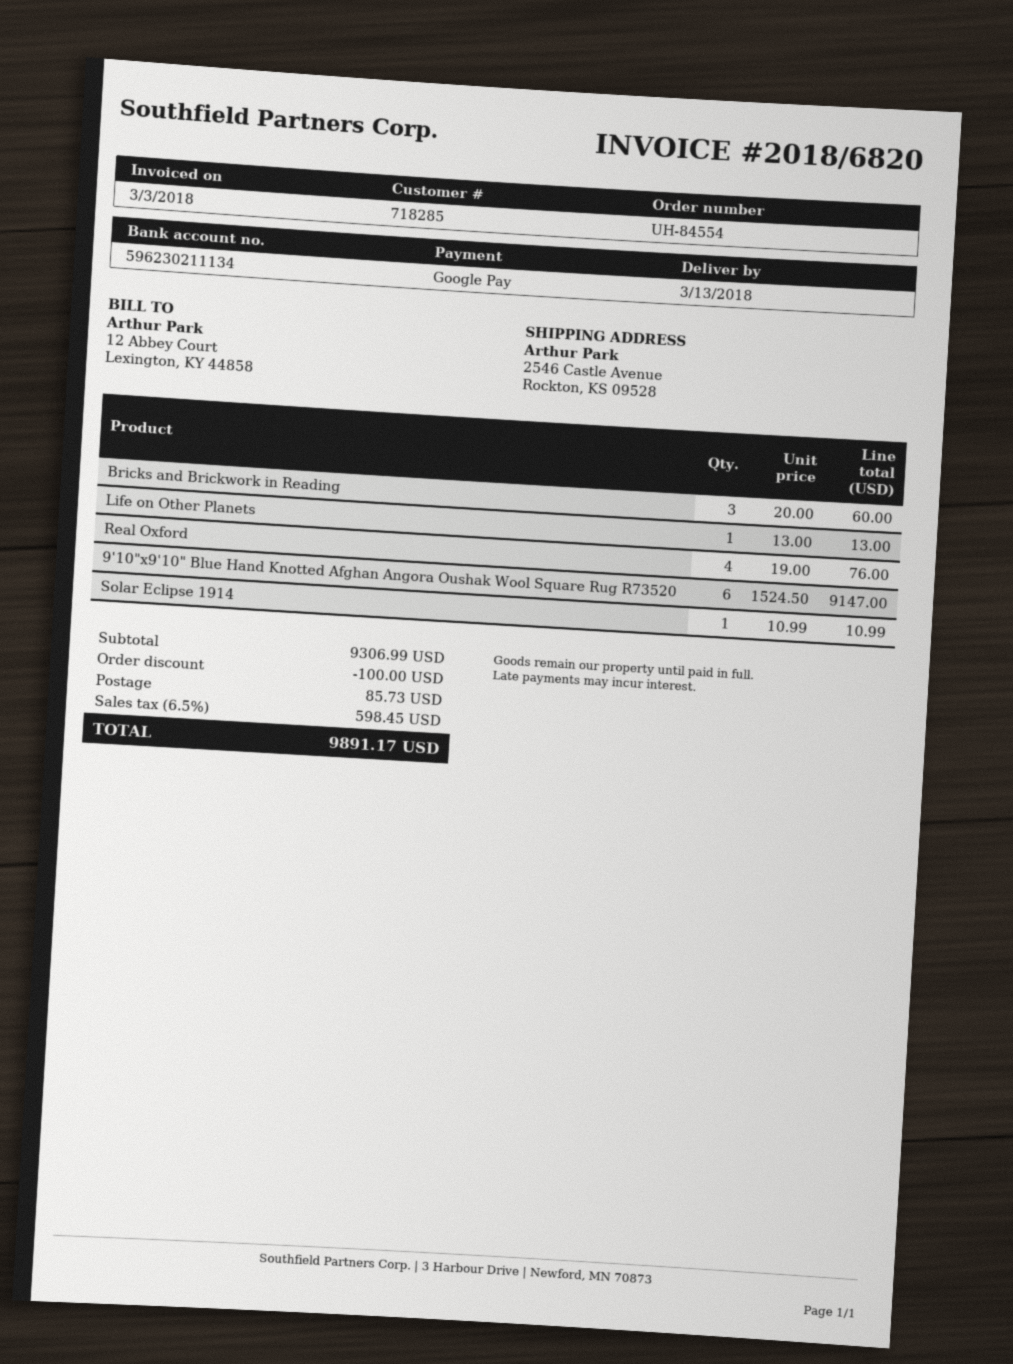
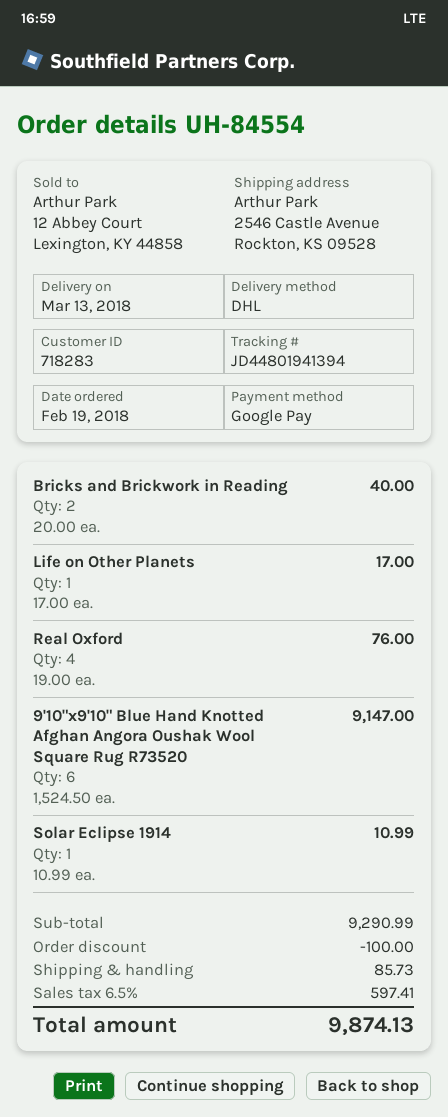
customer number: 718285 -> 718283
Bricks and Brickwork in Reading: 3 x 20.00 = 60.00 -> 2 x 20.00 = 40.00
Life on Other Planets: 1 x 13.00 = 13.00 -> 1 x 17.00 = 17.00
subtotal: 9306.99 -> 9290.99
tax: 6.5% = 598.45 -> 6.5% = 597.41
total: 9891.17 -> 9874.13

